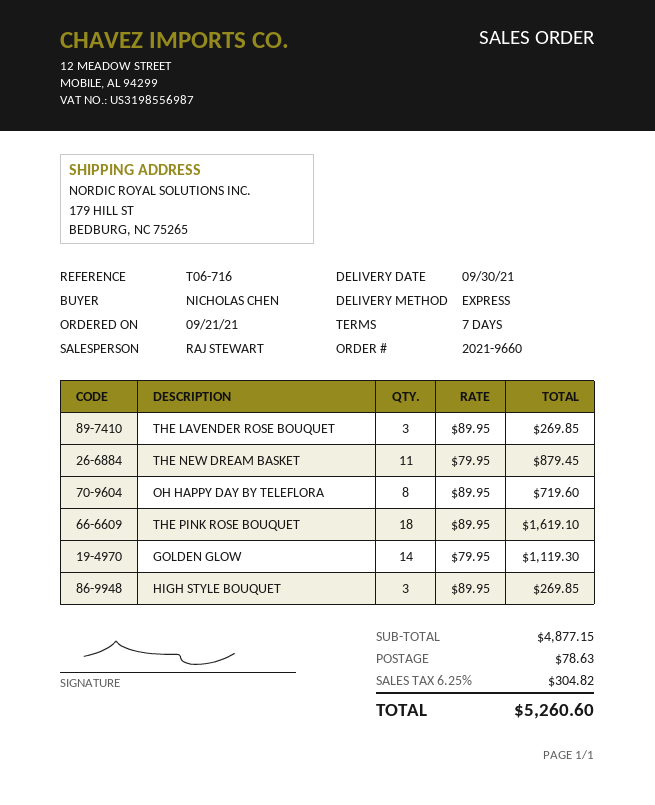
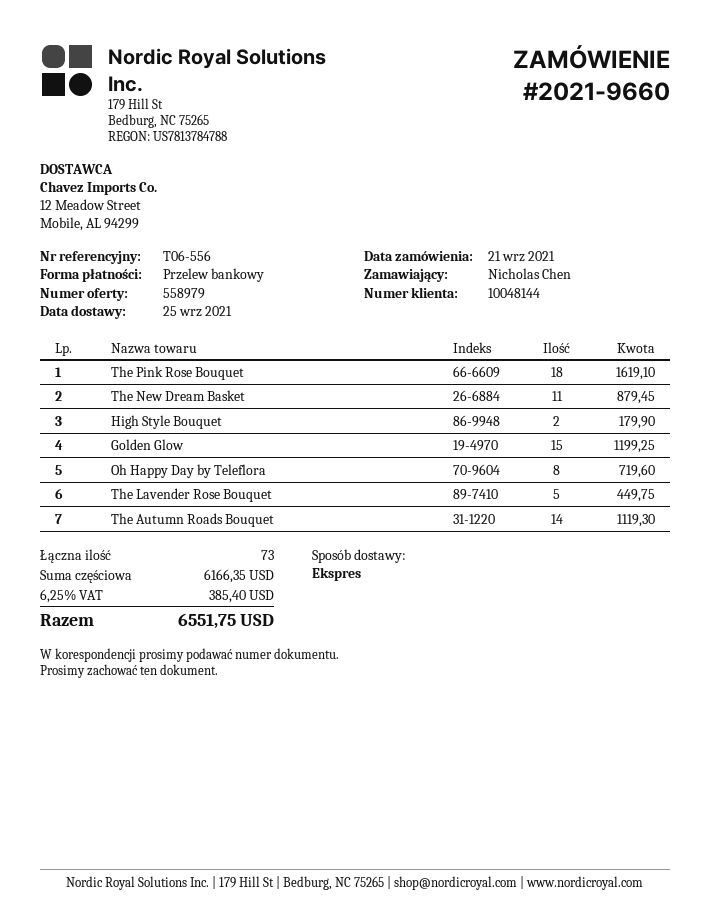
delivery date: 2021-09-30 -> 2021-09-25
reference: T06-716 -> T06-556
THE LAVENDER ROSE BOUQUET: 3 for 269.85 -> 5 for 449.75
GOLDEN GLOW: 14 for 1119.30 -> 15 for 1199.25
HIGH STYLE BOUQUET: 3 for 269.85 -> 2 for 179.90
The Autumn Roads Bouquet: none -> 14 for 1119.30
subtotal: 4877.15 -> 6166.35
shipping: 78.63 -> none
tax: 6.25% = 304.82 -> 6.25% = 385.40
total: 5260.60 -> 6551.75

